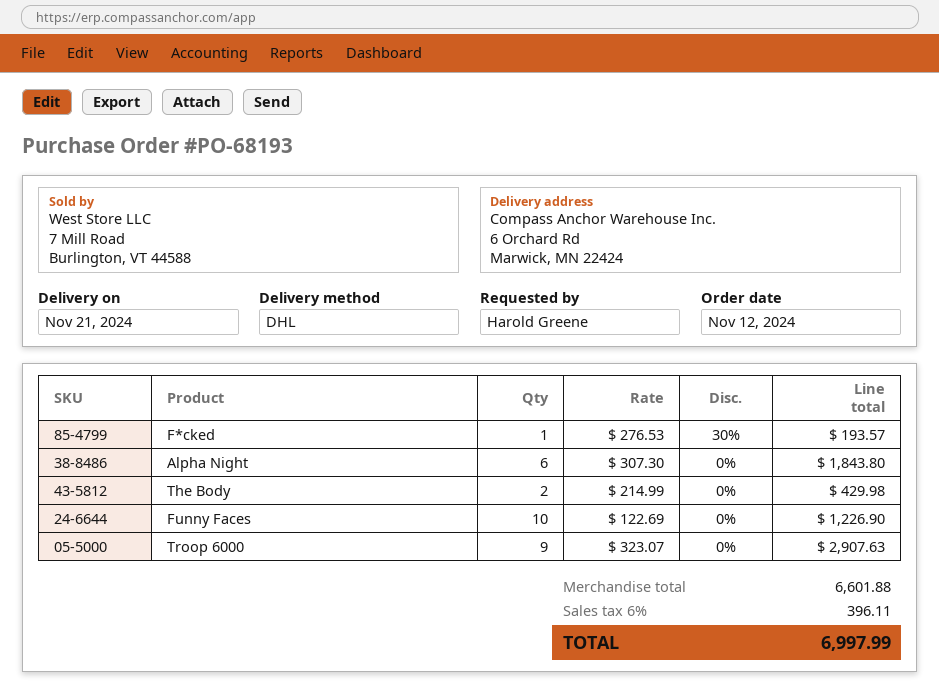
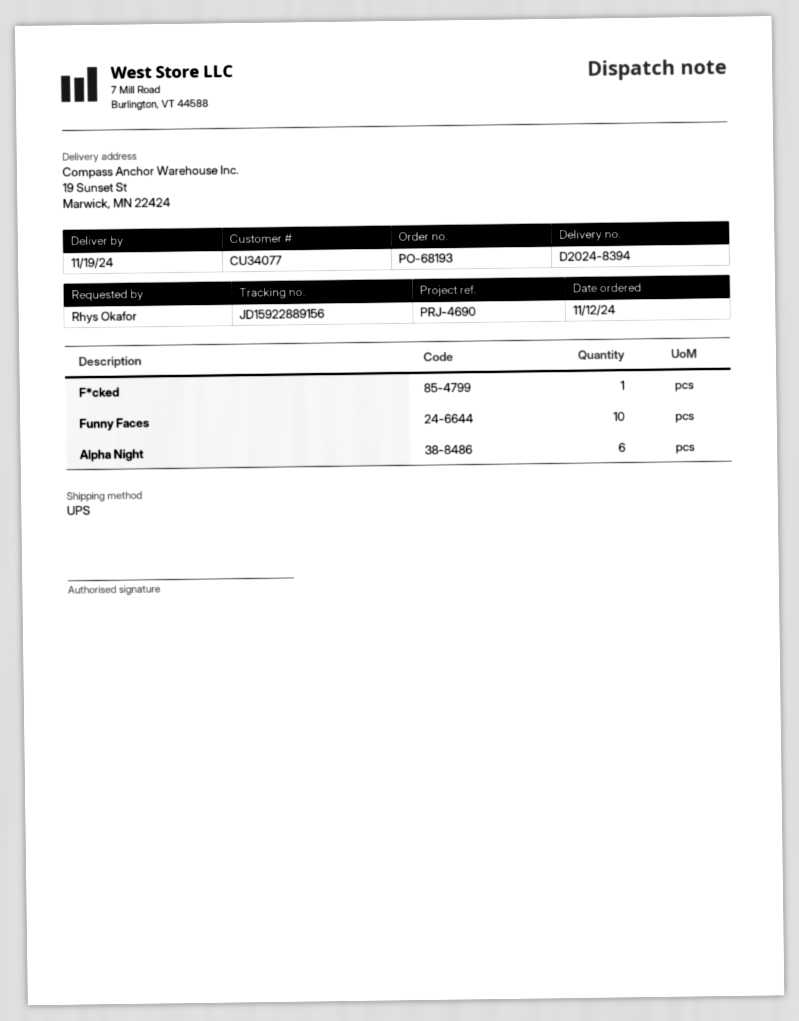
delivery date: 2024-11-21 -> 2024-11-19
ordered by: Harold Greene -> Rhys Okafor
shipping method: DHL -> UPS
ship to: 6 Orchard Rd, Marwick, MN 22424 -> 19 Sunset St, Marwick, MN 22424
The Body: 2 -> none
Troop 6000: 9 -> none

